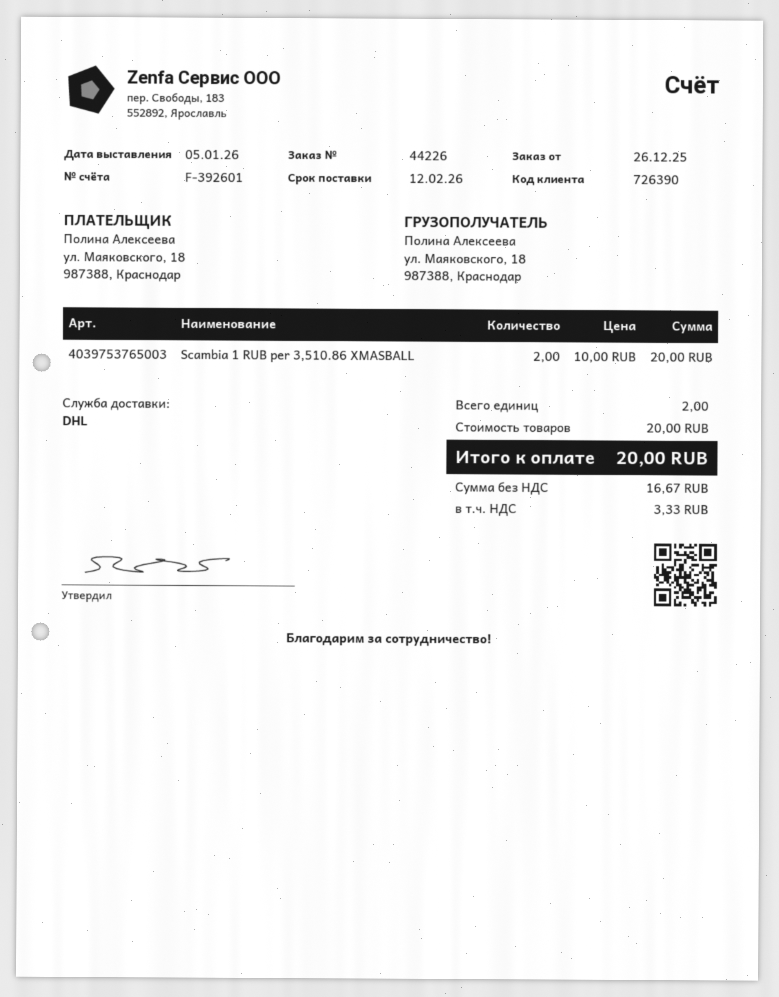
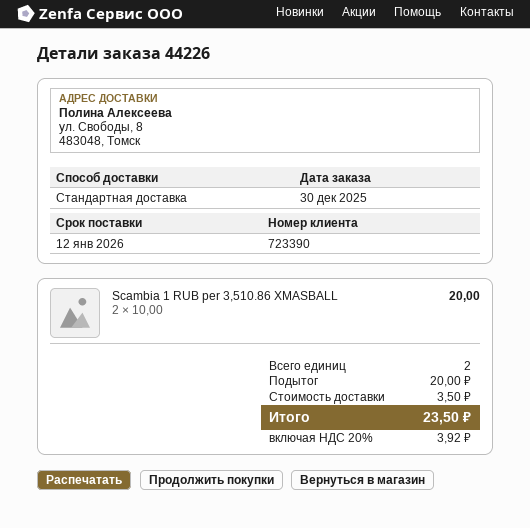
order date: 2025-12-26 -> 2025-12-30
delivery date: 2026-02-12 -> 2026-01-12
customer number: 726390 -> 723390
shipping method: DHL -> standard
ship to: ул. Маяковского, 18, 987388, Краснодар -> ул. Свободы, 8, 483048, Томск
shipping: none -> 3.50
tax: 3.33 -> 3.92
total: 20.00 -> 23.50

